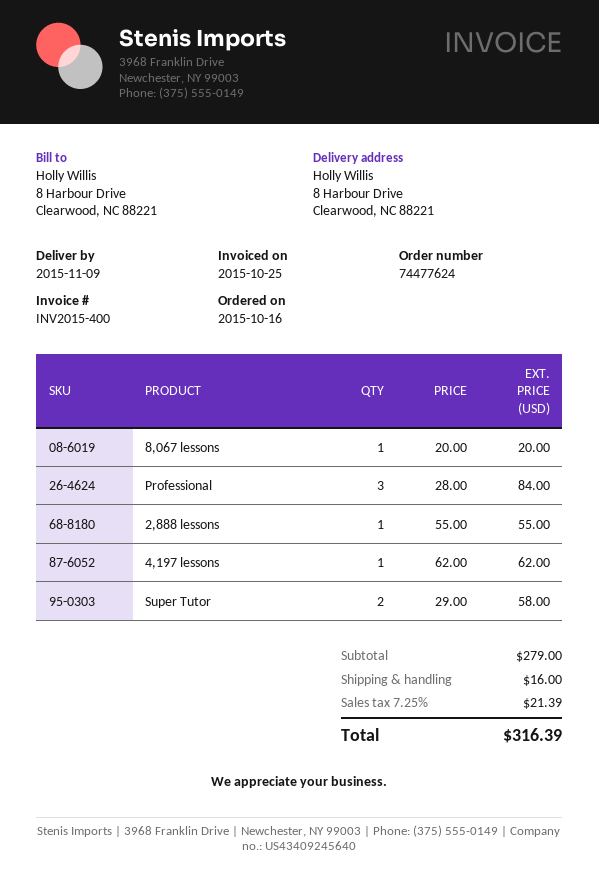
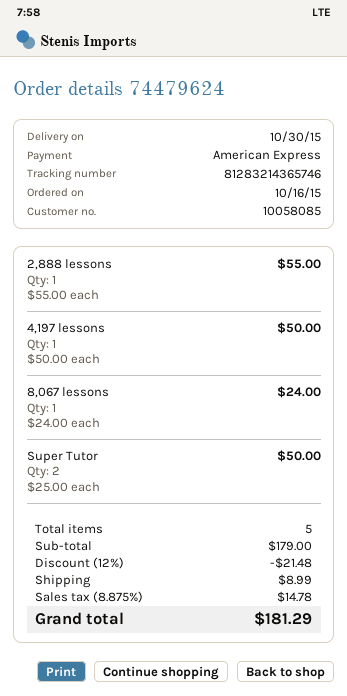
order number: 74477624 -> 74479624
delivery date: 2015-11-09 -> 2015-10-30
8,067 lessons: 1 x 20.00 = 20.00 -> 1 x 24.00 = 24.00
Professional: 3 x 28.00 = 84.00 -> none
4,197 lessons: 1 x 62.00 = 62.00 -> 1 x 50.00 = 50.00
Super Tutor: 2 x 29.00 = 58.00 -> 2 x 25.00 = 50.00
subtotal: 279.00 -> 179.00
discount: none -> 12% = 21.48
shipping: 16.00 -> 8.99
tax: 7.25% = 21.39 -> 8.875% = 14.78
total: 316.39 -> 181.29

